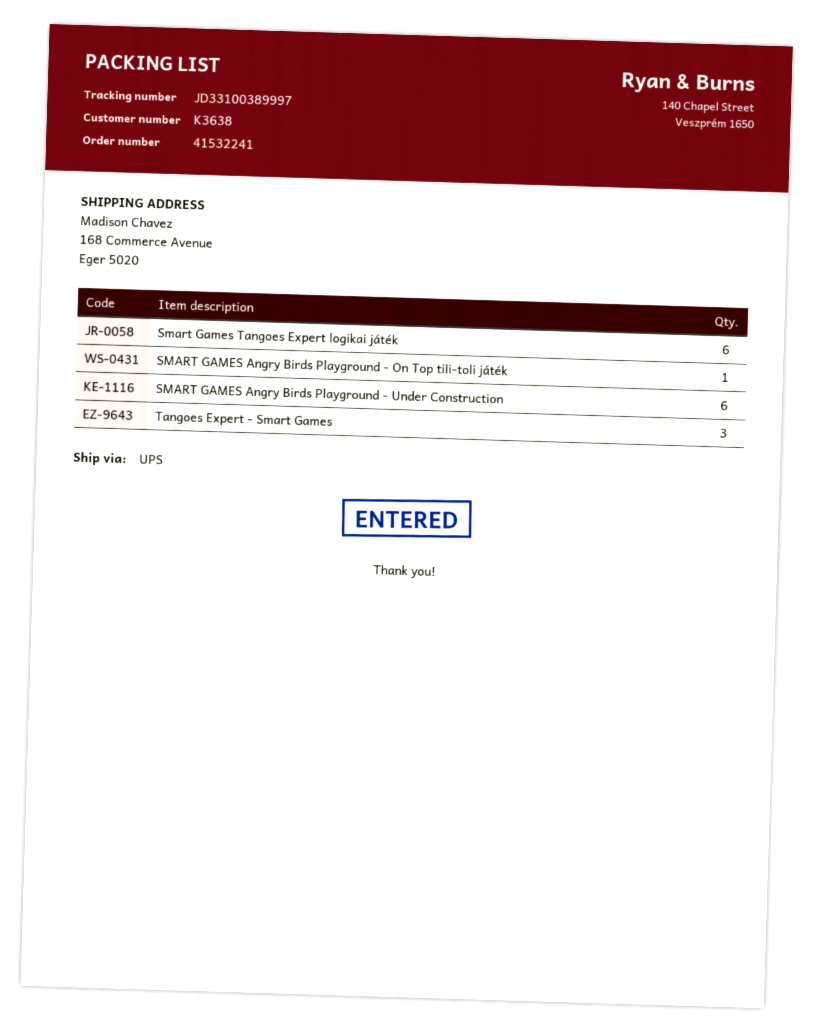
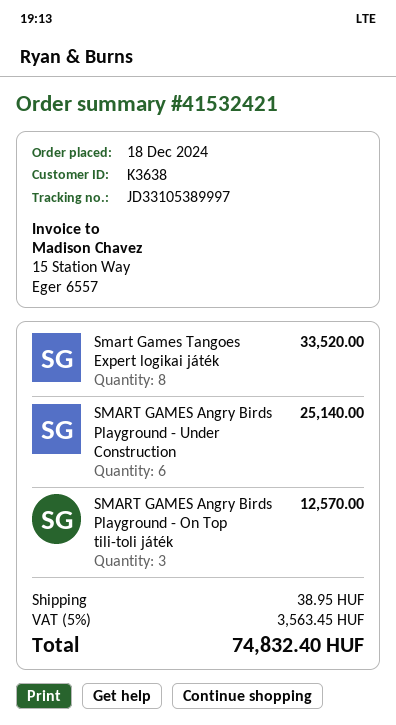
order number: 41532241 -> 41532421
tracking number: JD33100389997 -> JD33105389997
Smart Games Tangoes Expert logikai játék: 6 -> 8
SMART GAMES Angry Birds Playground - On Top tili-toli játék: 1 -> 3
Tangoes Expert - Smart Games: 3 -> none

